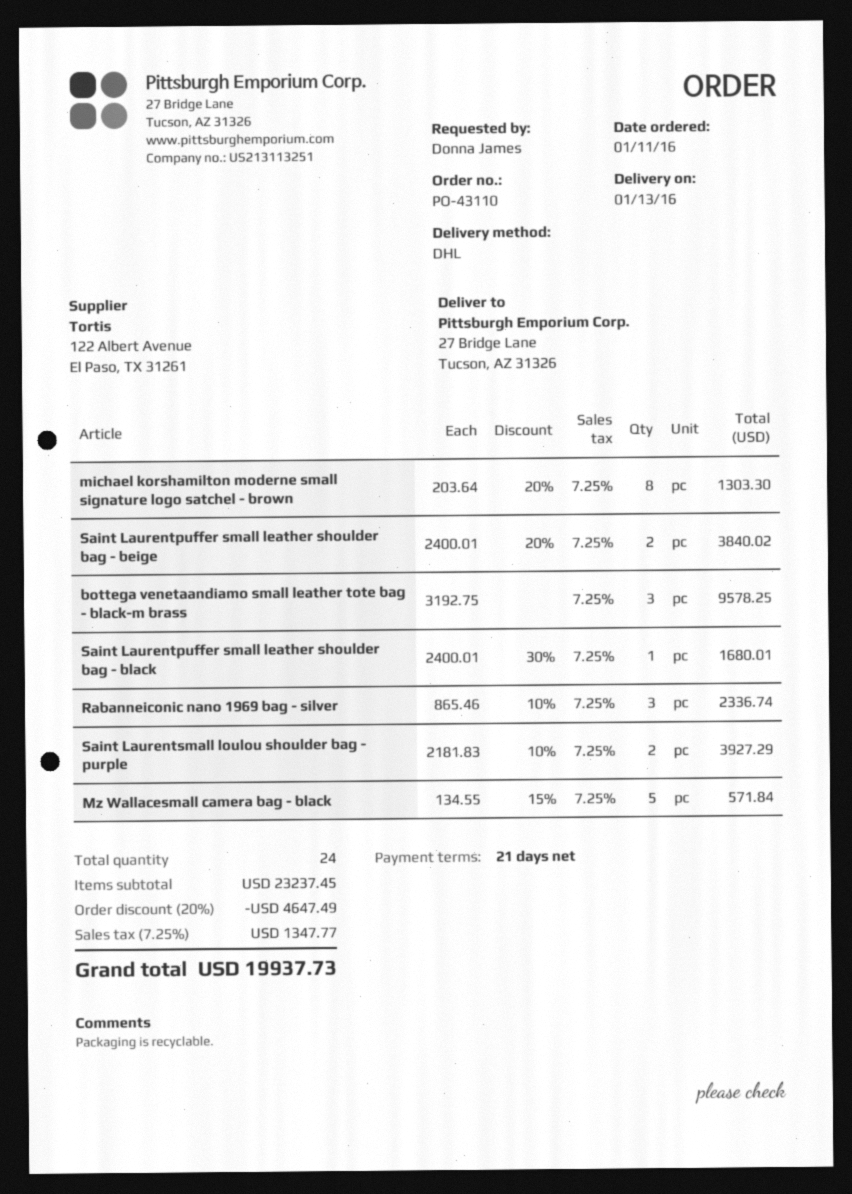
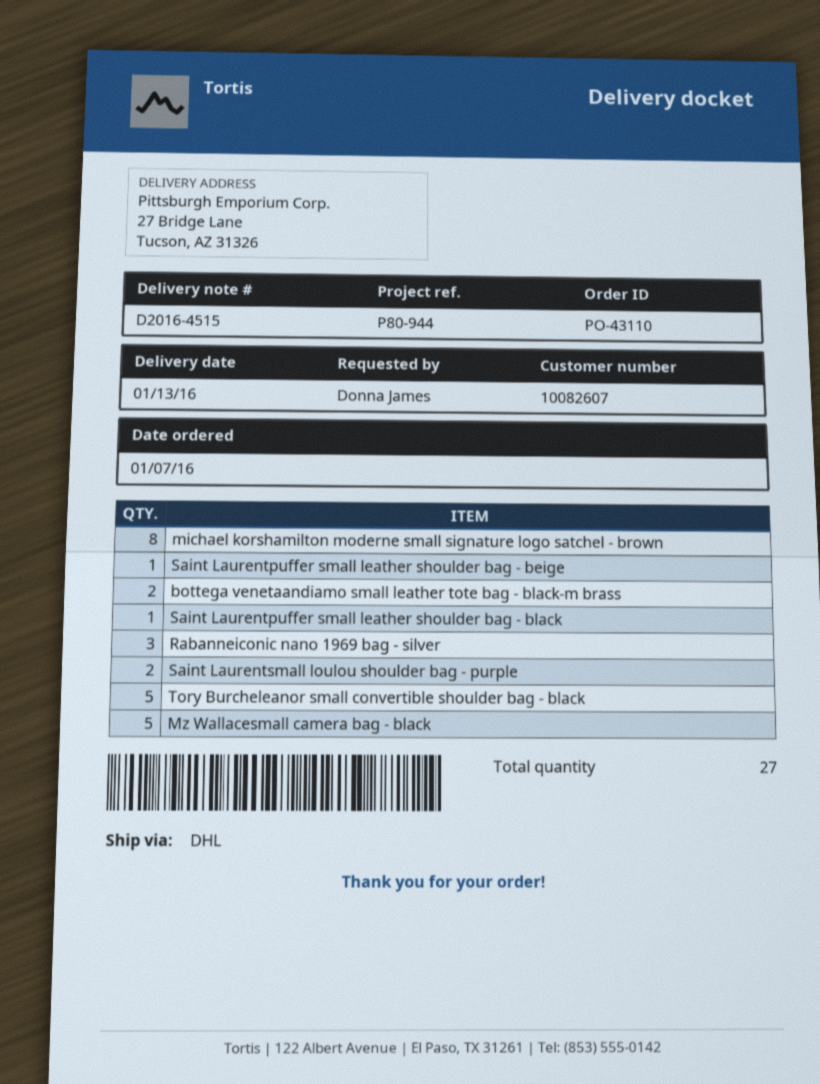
order date: 2016-01-11 -> 2016-01-07
Saint Laurentpuffer small leather shoulder bag - beige: 2 -> 1
bottega venetaandiamo small leather tote bag - black-m brass: 3 -> 2
Tory Burcheleanor small convertible shoulder bag - black: none -> 5
total quantity: 24 -> 27

